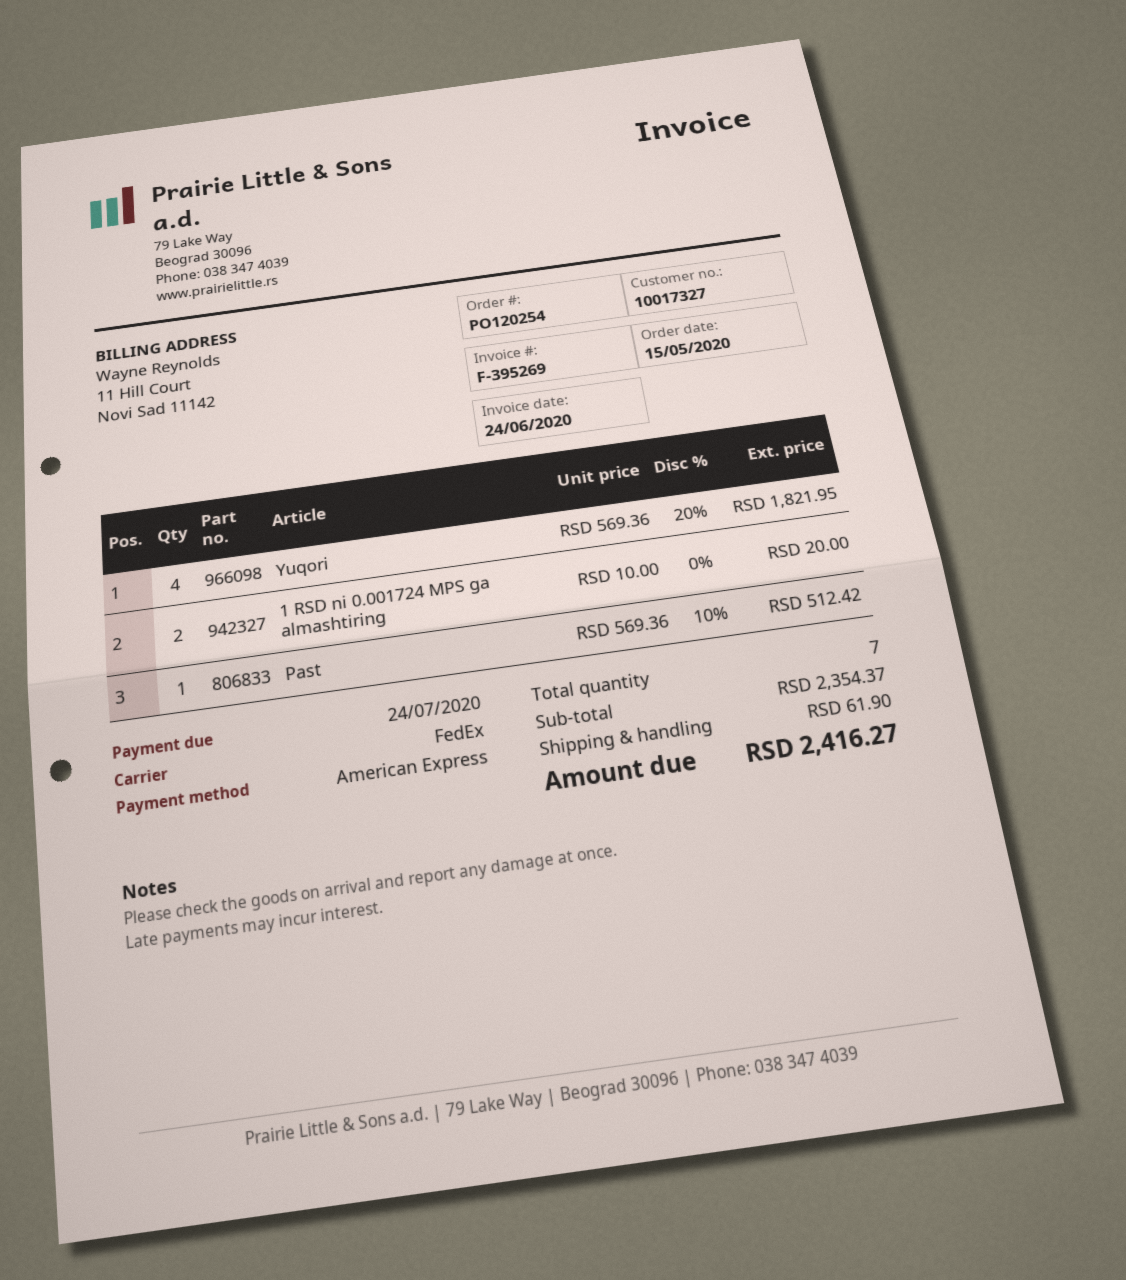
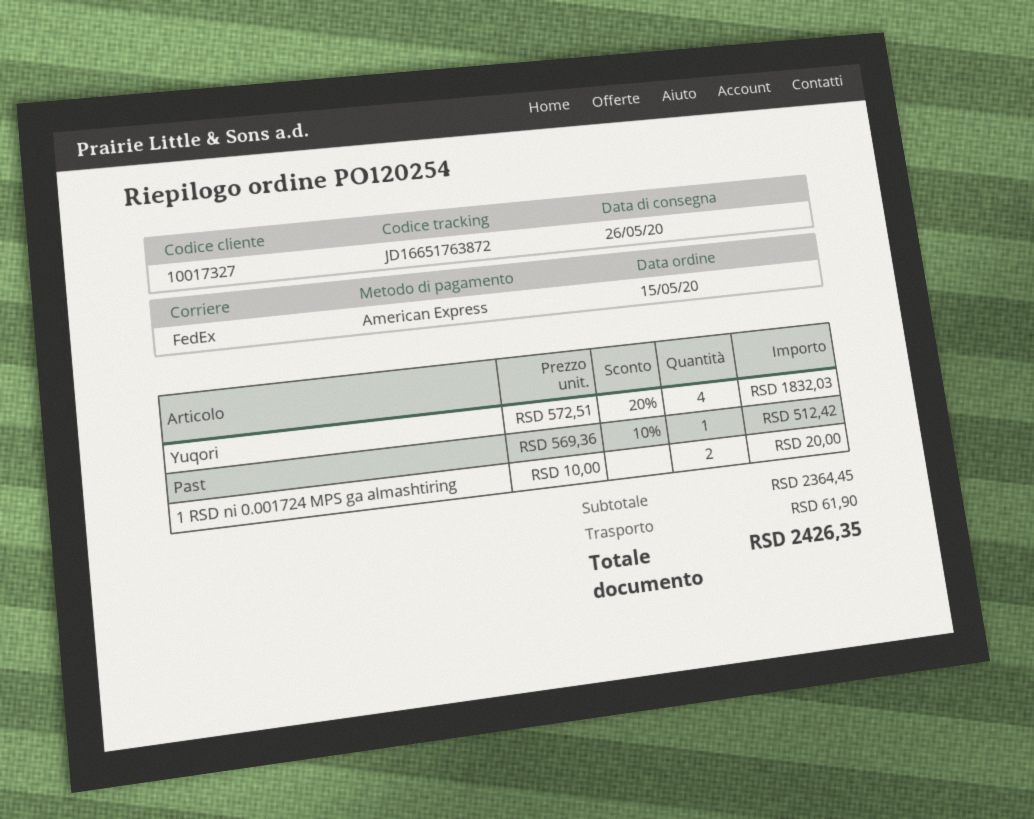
Yuqori: 4 x 569.36 - 20% = 1821.95 -> 4 x 572.51 - 20% = 1832.03
subtotal: 2354.37 -> 2364.45
total: 2416.27 -> 2426.35

